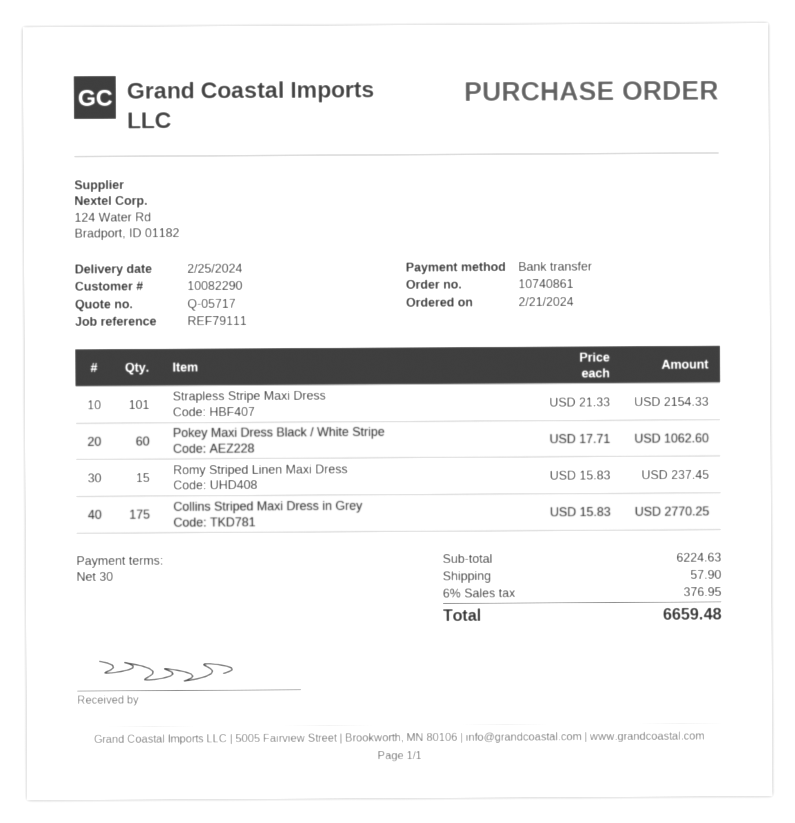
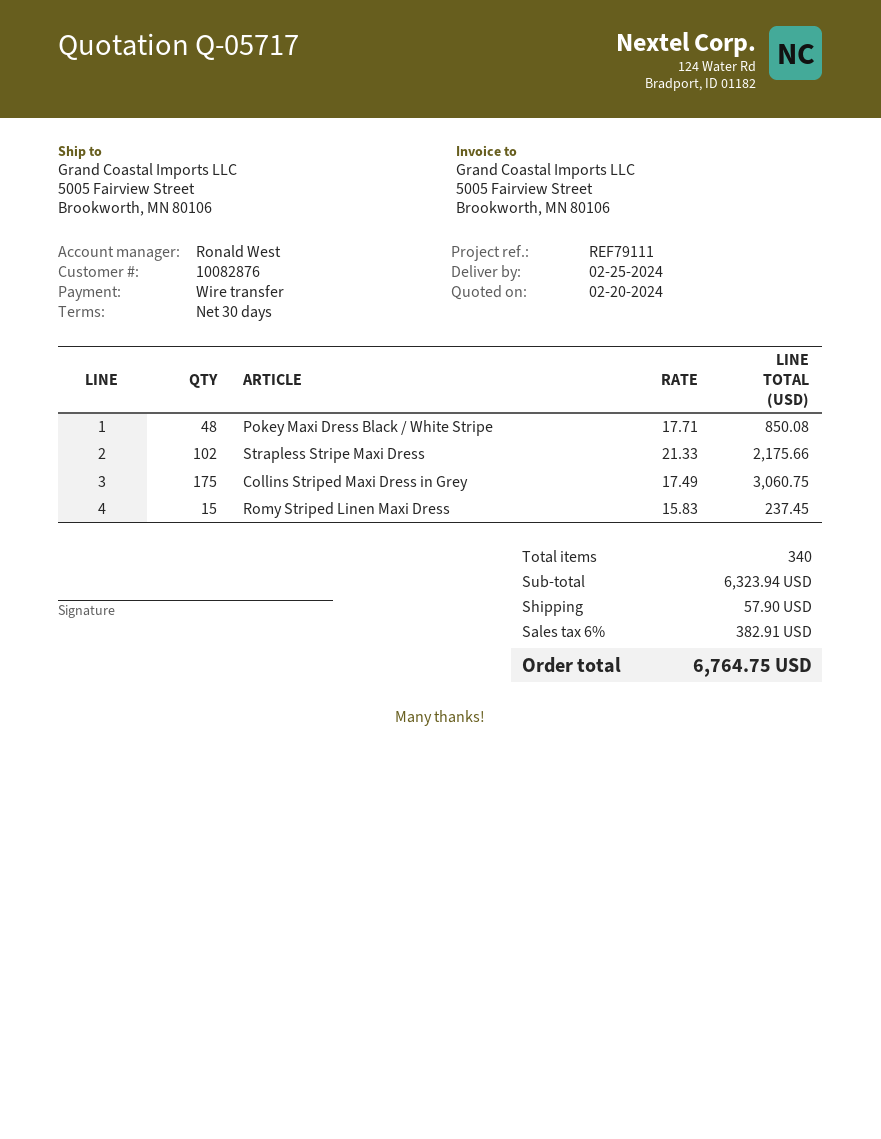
customer number: 10082290 -> 10082876
Strapless Stripe Maxi Dress: 101 x 21.33 = 2154.33 -> 102 x 21.33 = 2175.66
Pokey Maxi Dress Black / White Stripe: 60 x 17.71 = 1062.60 -> 48 x 17.71 = 850.08
Collins Striped Maxi Dress in Grey: 175 x 15.83 = 2770.25 -> 175 x 17.49 = 3060.75
subtotal: 6224.63 -> 6323.94
tax: 6% = 376.95 -> 6% = 382.91
total: 6659.48 -> 6764.75

